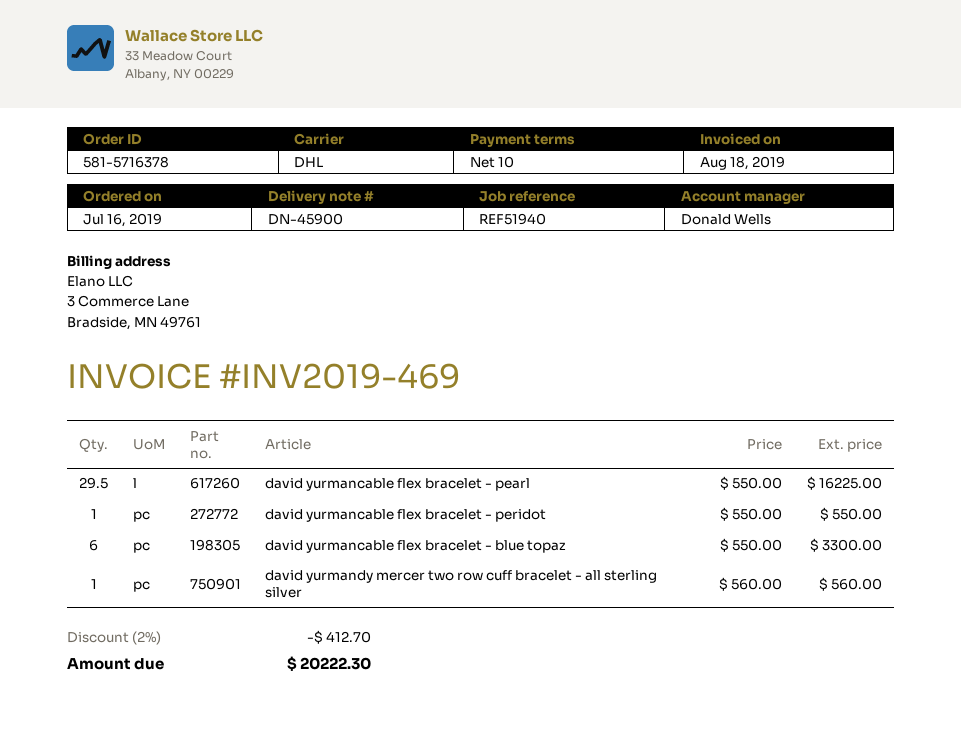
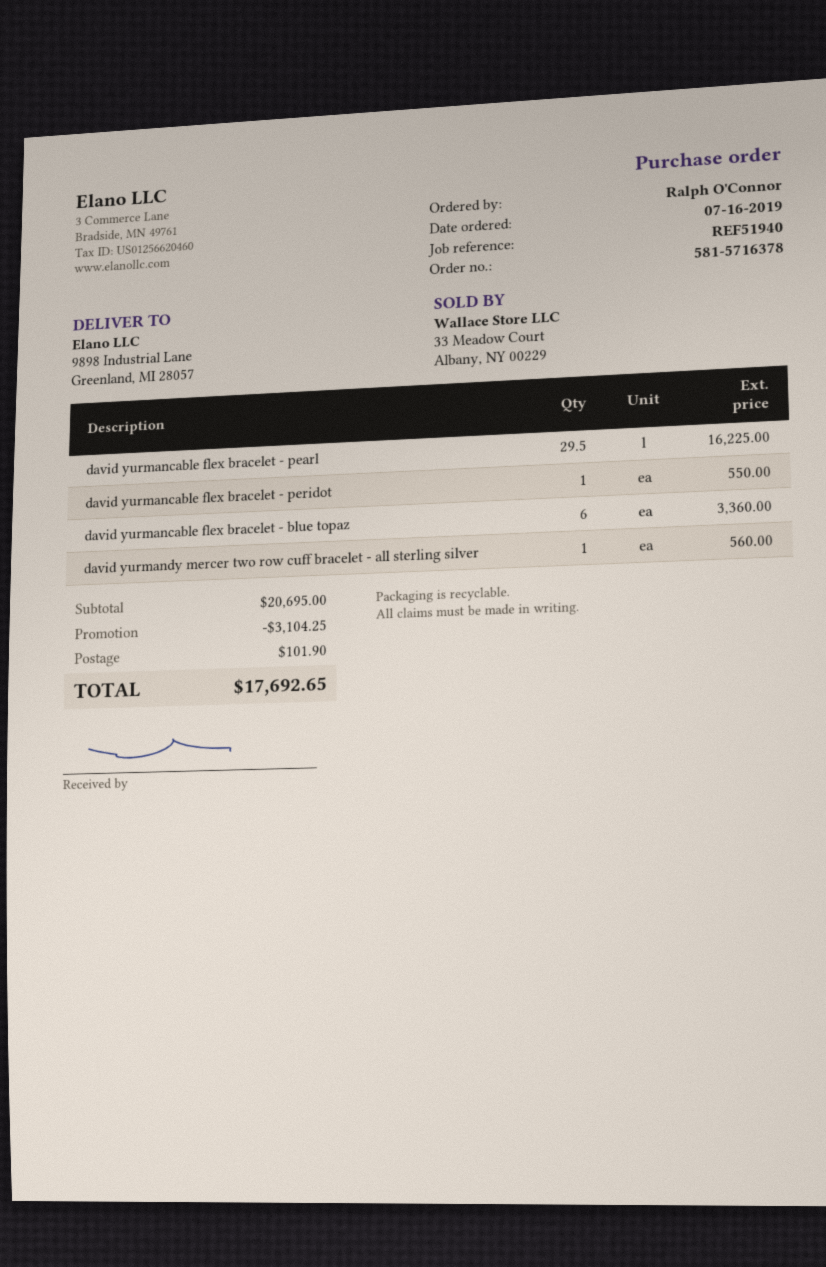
david yurmancable flex bracelet - blue topaz: 6 for 3300.00 -> 6 for 3360.00
discount: 412.70 -> 3104.25
shipping: none -> 101.90
total: 20222.30 -> 17692.65

